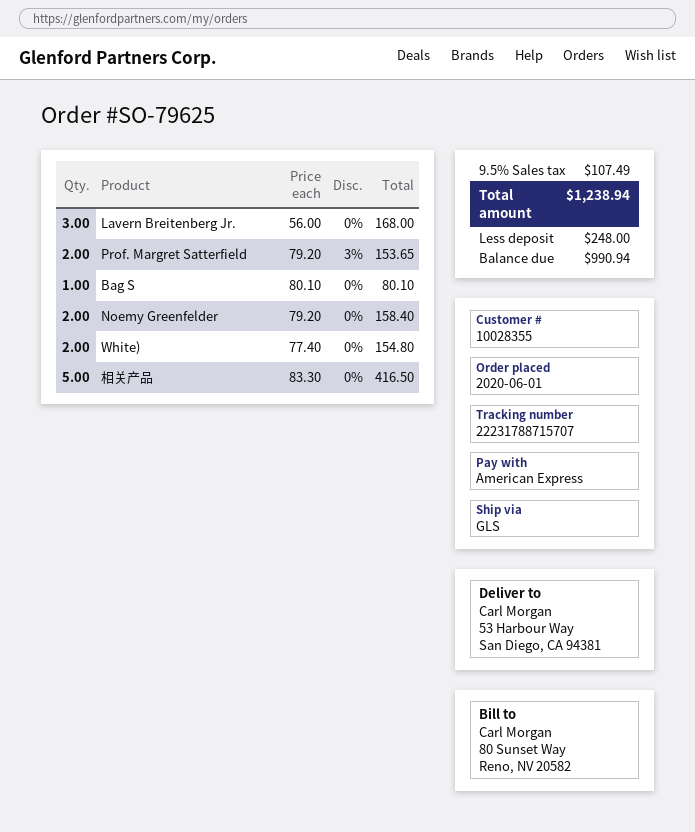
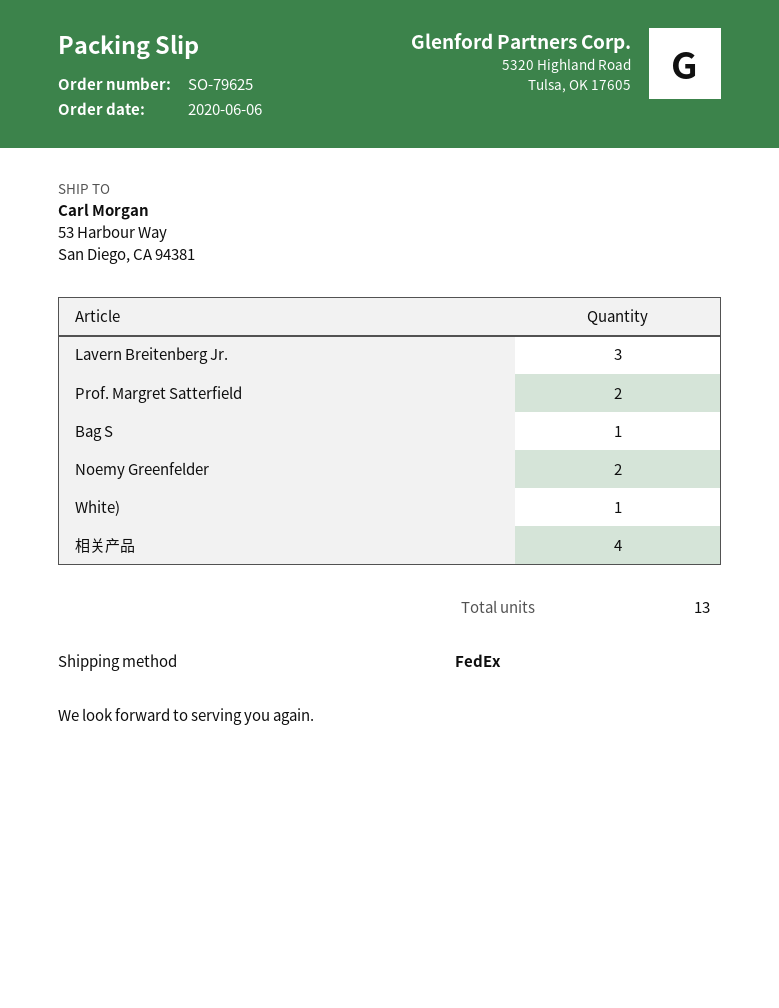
order date: 2020-06-01 -> 2020-06-06
shipping method: GLS -> FedEx
White): 2 -> 1
相关产品: 5 -> 4

